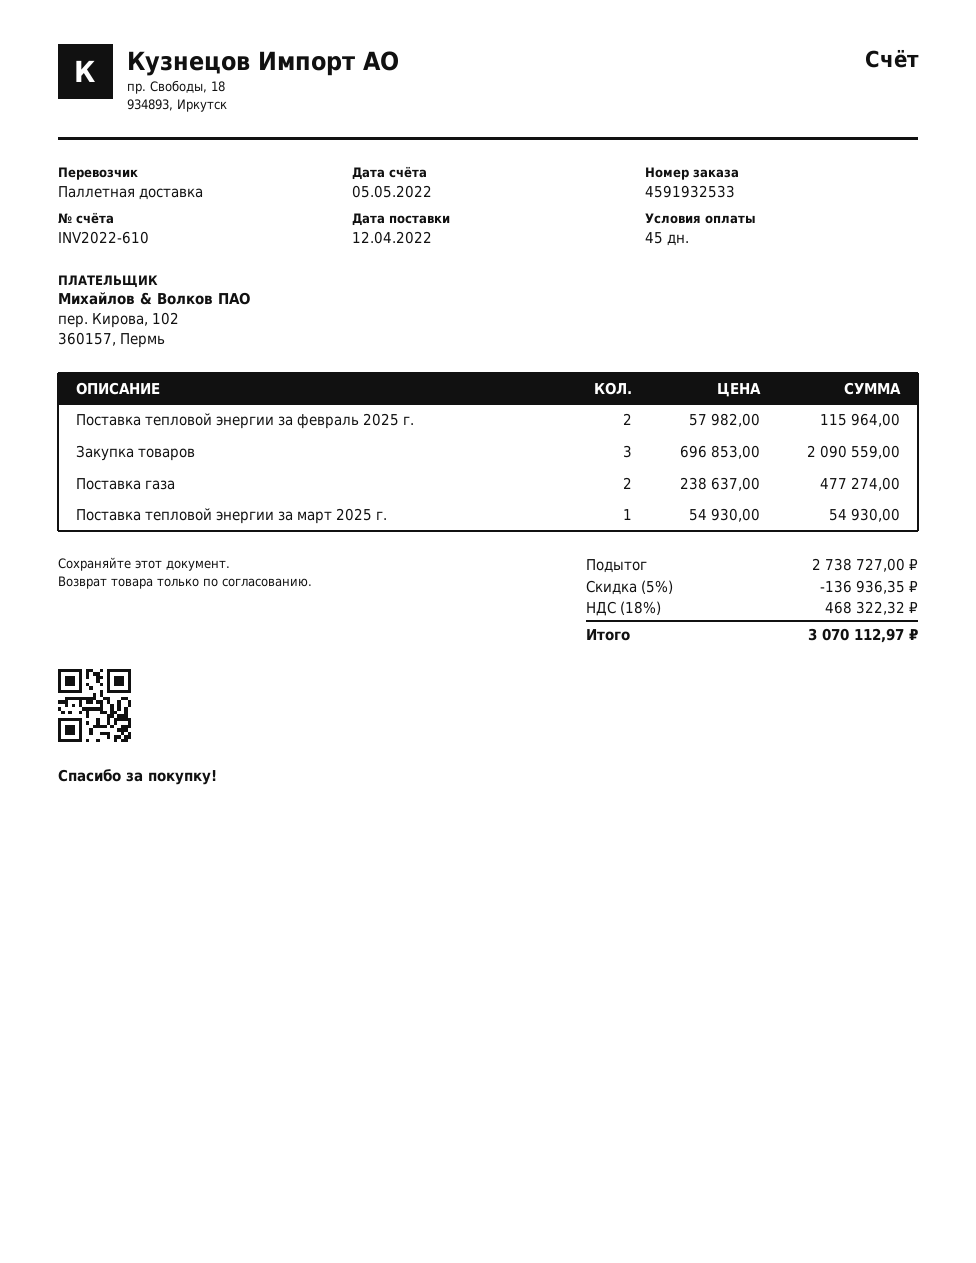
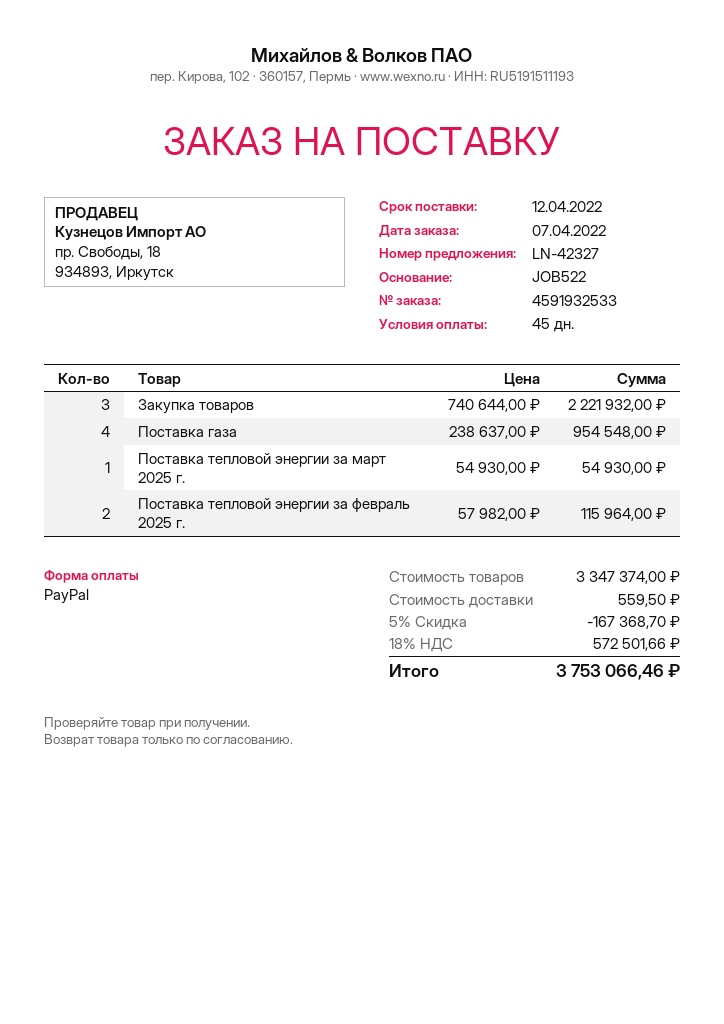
Закупка товаров: 3 x 696853.00 = 2090559.00 -> 3 x 740644.00 = 2221932.00
Поставка газа: 2 x 238637.00 = 477274.00 -> 4 x 238637.00 = 954548.00
subtotal: 2738727.00 -> 3347374.00
discount: 5% = 136936.35 -> 5% = 167368.70
shipping: none -> 559.50
tax: 18% = 468322.32 -> 18% = 572501.66
total: 3070112.97 -> 3753066.46

